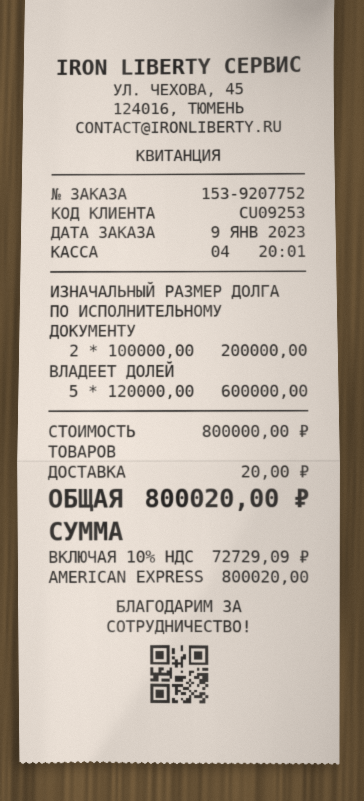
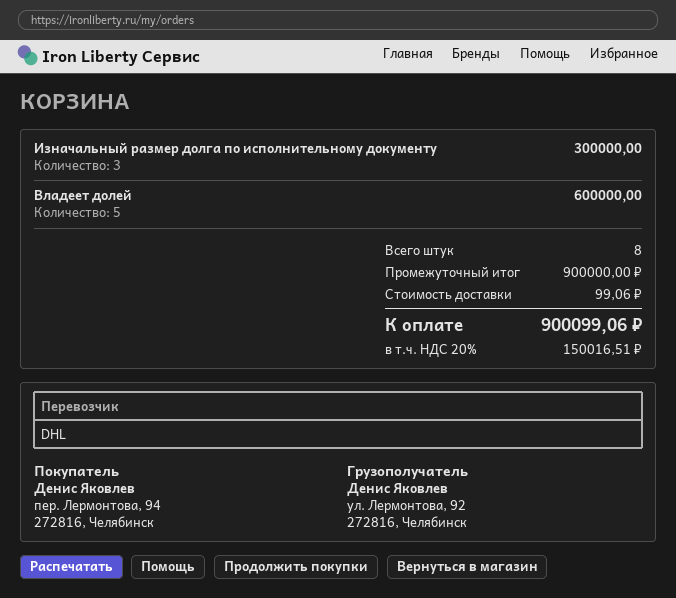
ИЗНАЧАЛЬНЫЙ РАЗМЕР ДОЛГА ПО ИСПОЛНИТЕЛЬНОМУ ДОКУМЕНТУ: 2 for 200000.00 -> 3 for 300000.00
subtotal: 800000.00 -> 900000.00
shipping: 20.00 -> 99.06
tax: 10% = 72729.09 -> 20% = 150016.51
total: 800020.00 -> 900099.06

